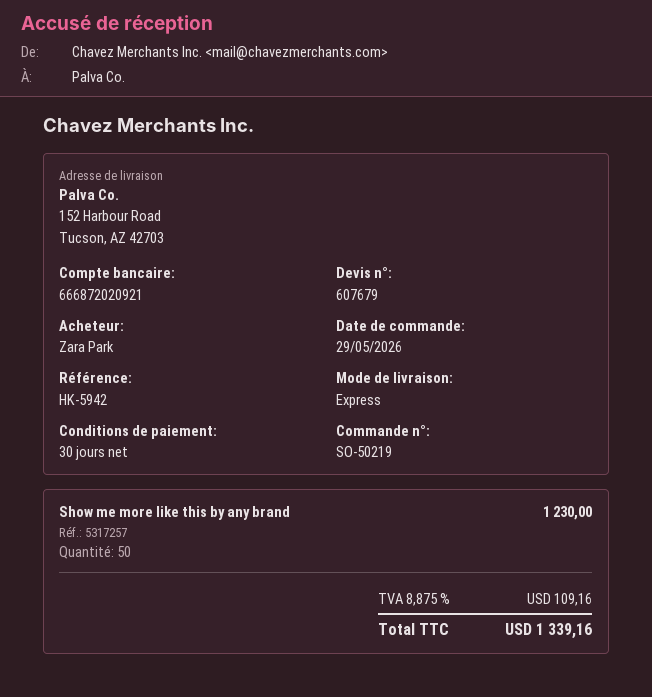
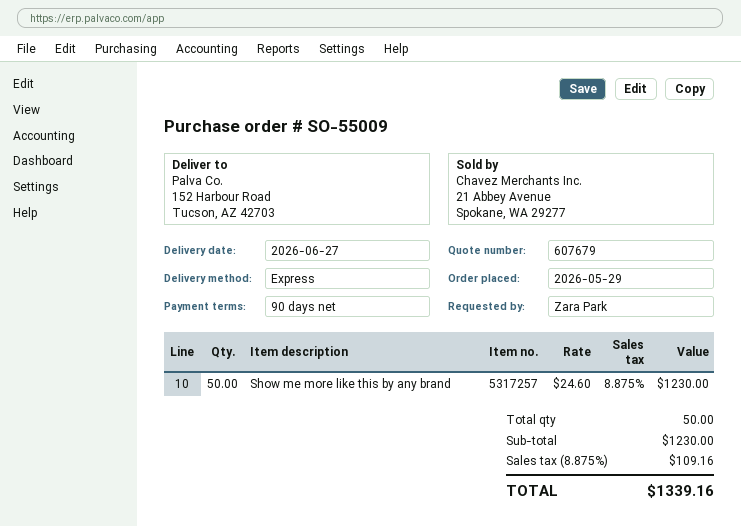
order number: SO-50219 -> SO-55009
payment terms: 30 days -> 90 days

